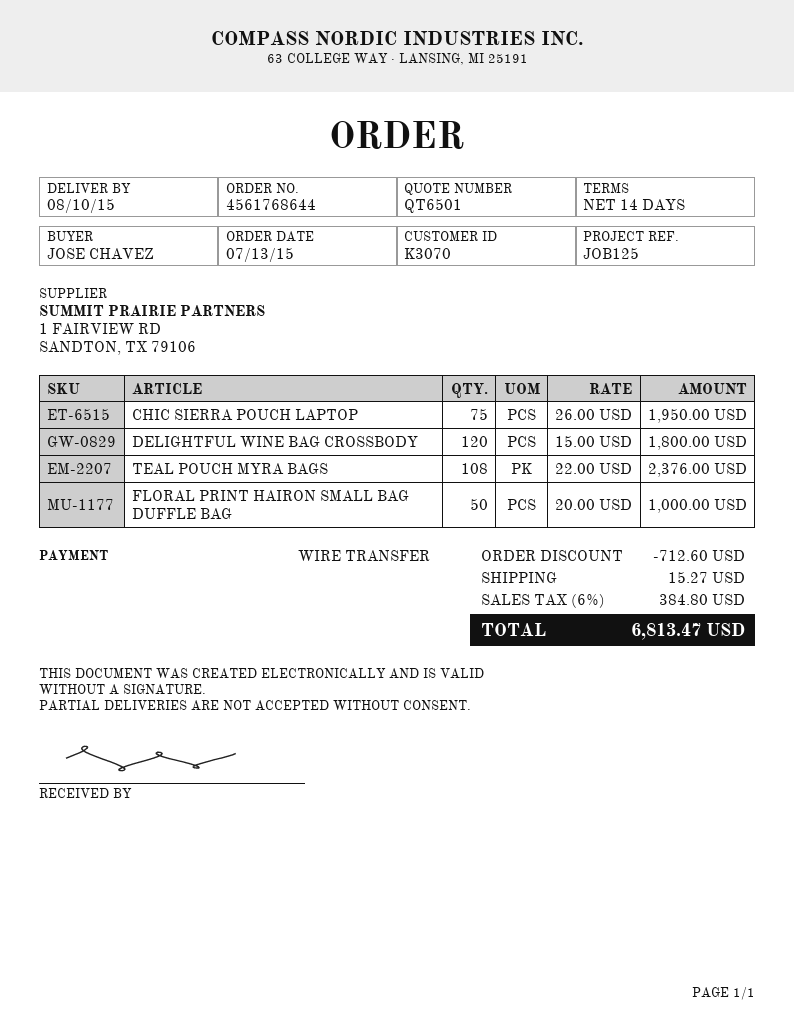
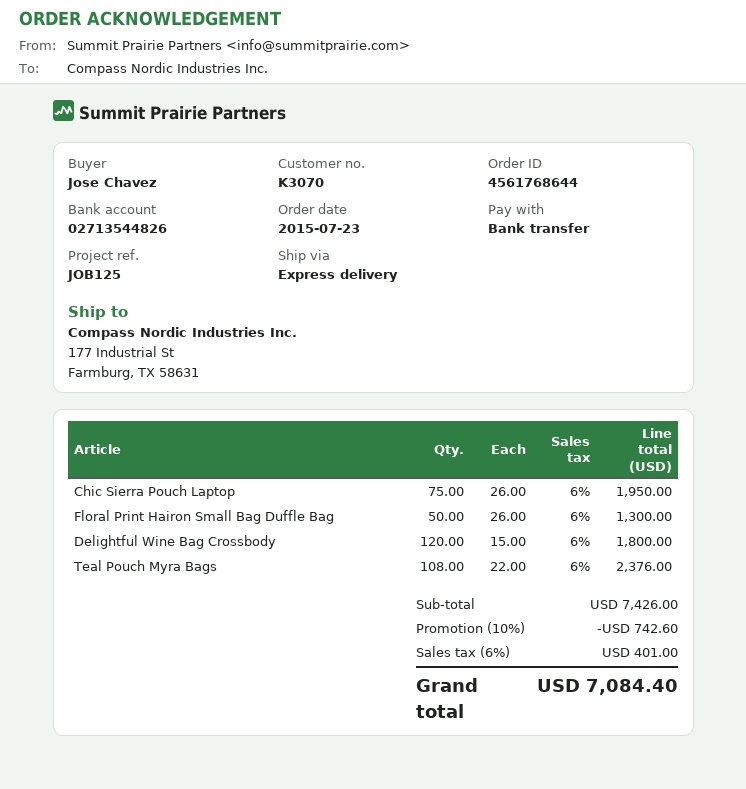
order date: 2015-07-13 -> 2015-07-23
FLORAL PRINT HAIRON SMALL BAG DUFFLE BAG: 50 x 20.00 = 1000.00 -> 50 x 26.00 = 1300.00
discount: 712.60 -> 742.60
shipping: 15.27 -> none
tax: 6% = 384.80 -> 6% = 401.00
total: 6813.47 -> 7084.40

